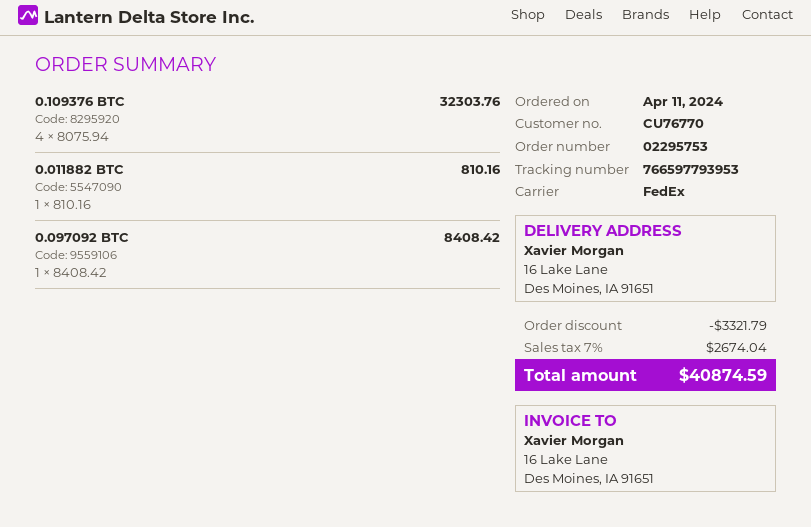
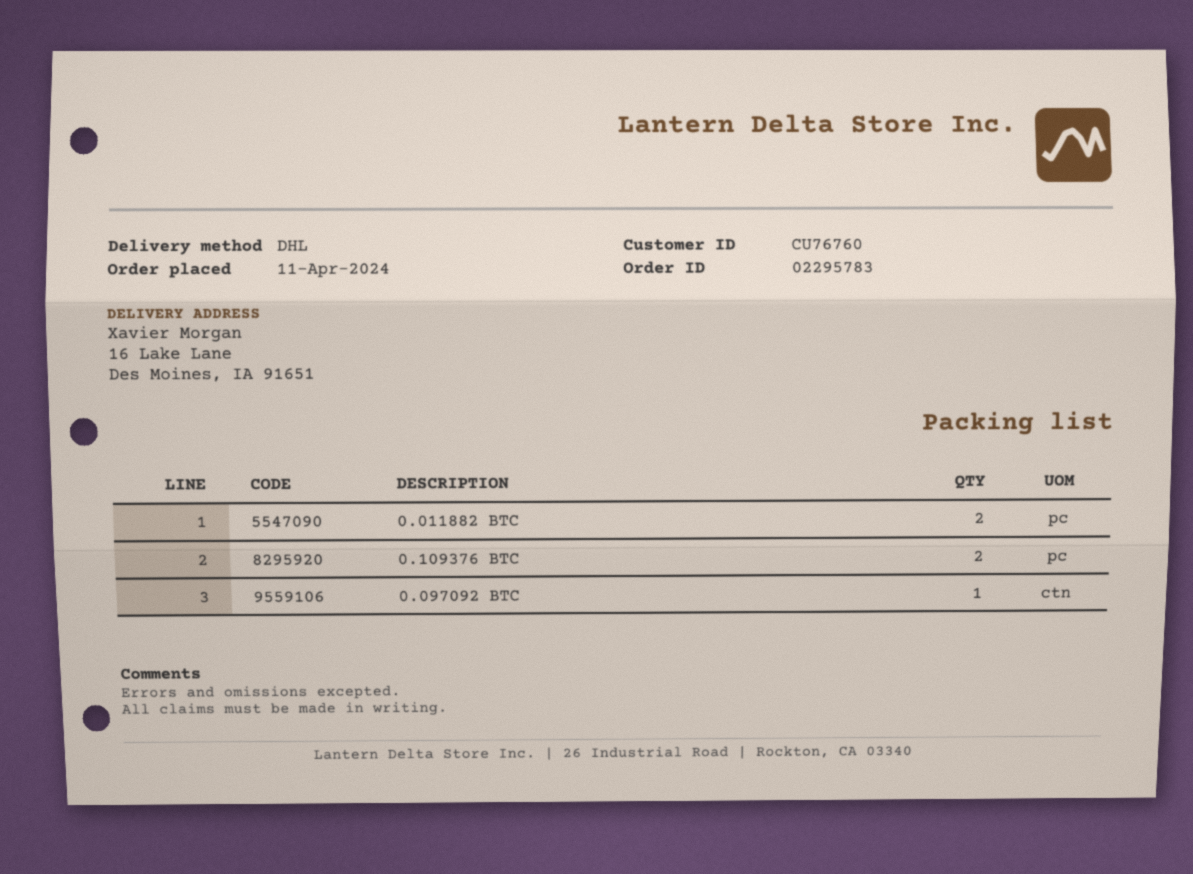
order number: 02295753 -> 02295783
customer number: CU76770 -> CU76760
shipping method: FedEx -> DHL
0.109376 BTC: 4 -> 2
0.011882 BTC: 1 -> 2

